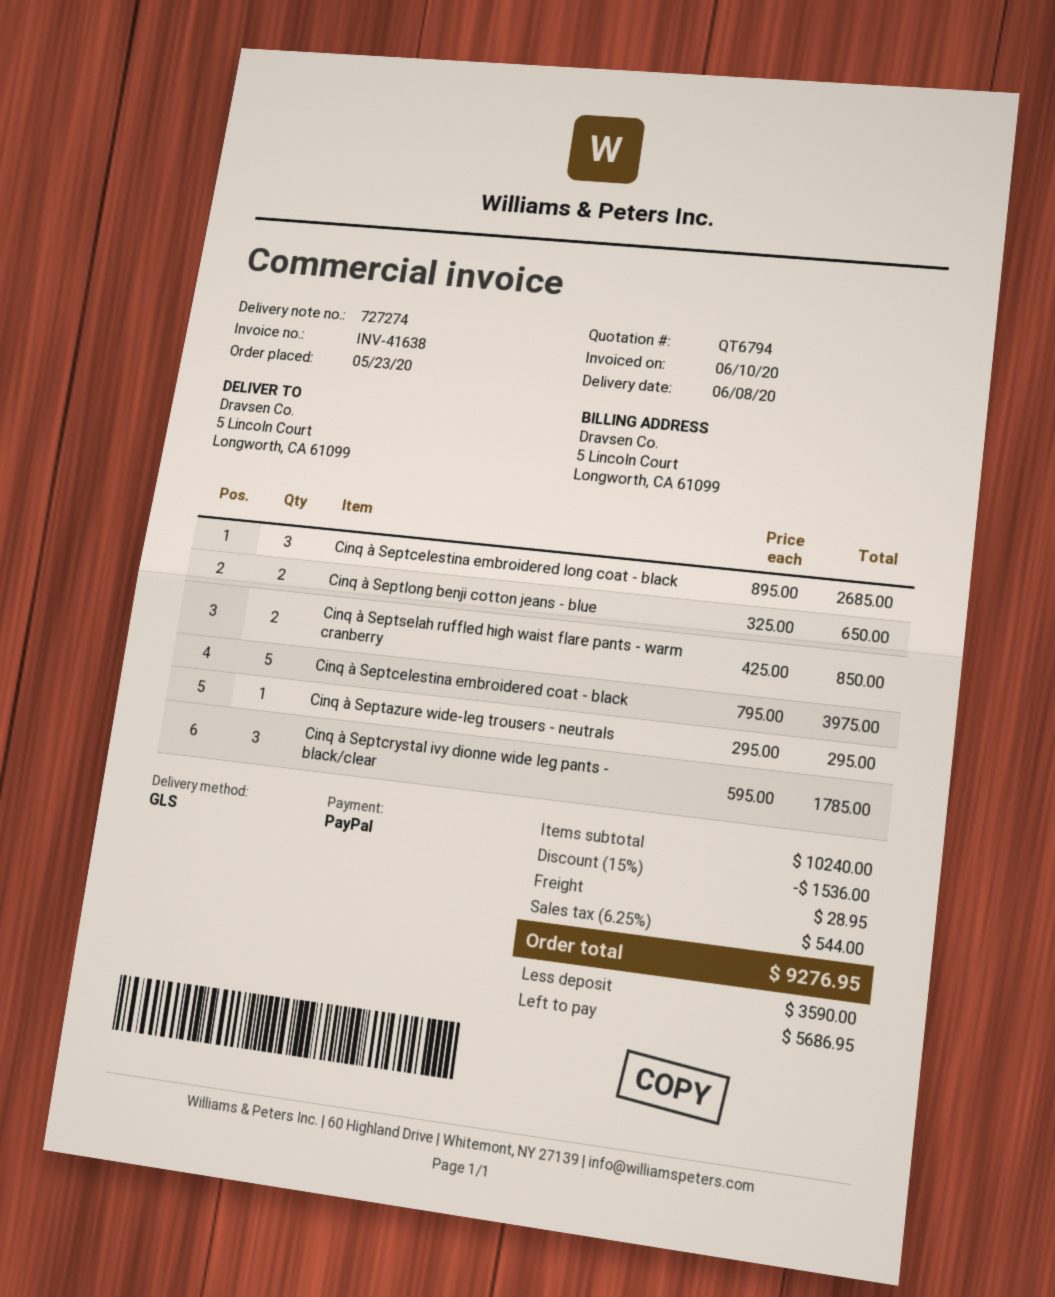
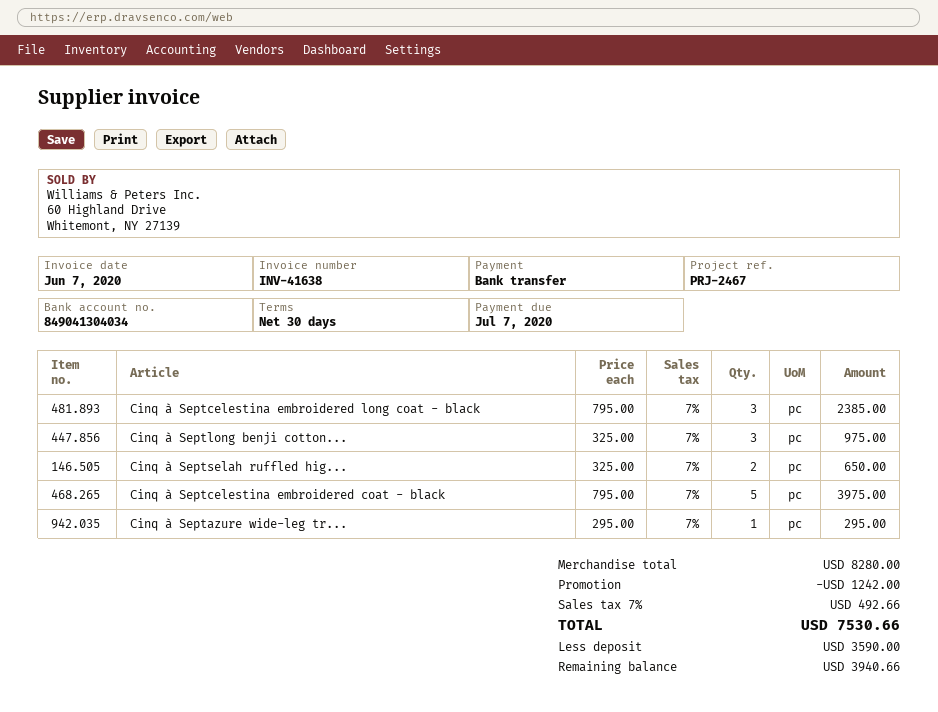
invoice date: 2020-06-10 -> 2020-06-07
payment method: PayPal -> bank transfer
Cinq à Septcelestina embroidered long coat - black: 3 x 895.00 = 2685.00 -> 3 x 795.00 = 2385.00
Cinq à Septlong benji cotton jeans - blue: 2 x 325.00 = 650.00 -> 3 x 325.00 = 975.00
Cinq à Septselah ruffled high waist flare pants - warm cranberry: 2 x 425.00 = 850.00 -> 2 x 325.00 = 650.00
Cinq à Septcrystal ivy dionne wide leg pants - black/clear: 3 x 595.00 = 1785.00 -> none
subtotal: 10240.00 -> 8280.00
discount: 1536.00 -> 1242.00
shipping: 28.95 -> none
tax: 6.25% = 544.00 -> 7% = 492.66
total: 9276.95 -> 7530.66
balance: 5686.95 -> 3940.66

